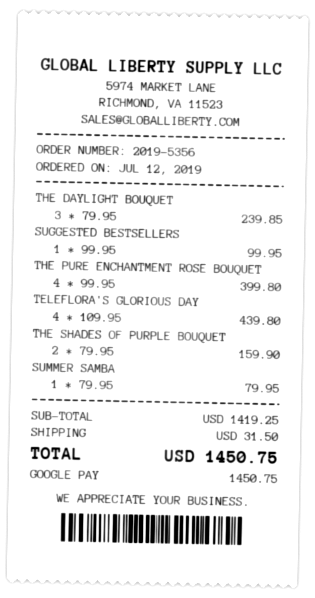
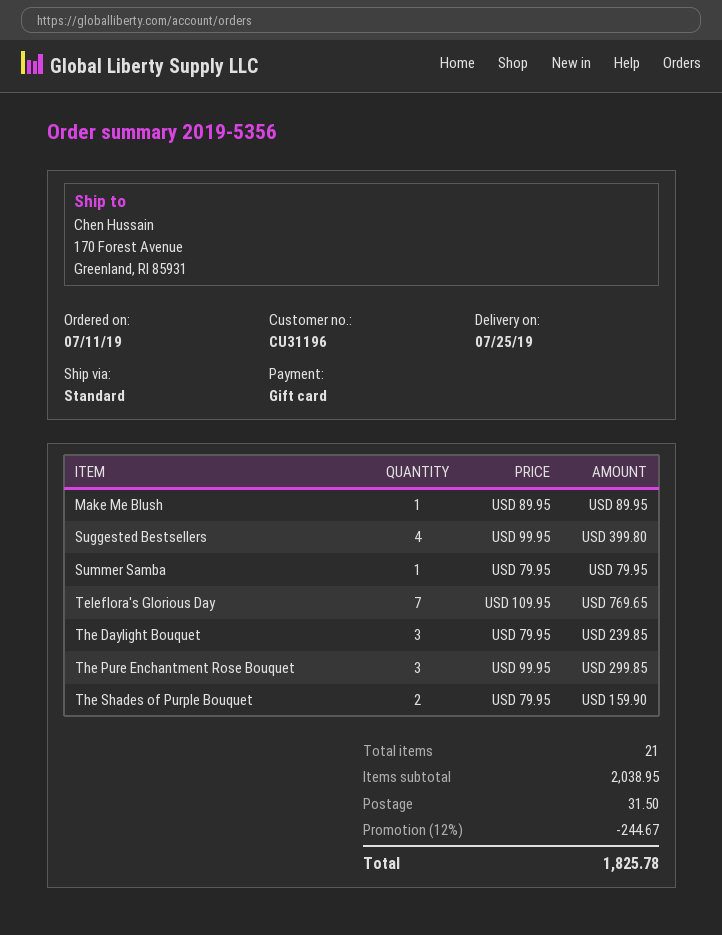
order date: 2019-07-12 -> 2019-07-11
payment method: Google Pay -> gift card
SUGGESTED BESTSELLERS: 1 x 99.95 = 99.95 -> 4 x 99.95 = 399.80
THE PURE ENCHANTMENT ROSE BOUQUET: 4 x 99.95 = 399.80 -> 3 x 99.95 = 299.85
TELEFLORA'S GLORIOUS DAY: 4 x 109.95 = 439.80 -> 7 x 109.95 = 769.65
Make Me Blush: none -> 1 x 89.95 = 89.95
subtotal: 1419.25 -> 2038.95
discount: none -> 12% = 244.67
total: 1450.75 -> 1825.78

